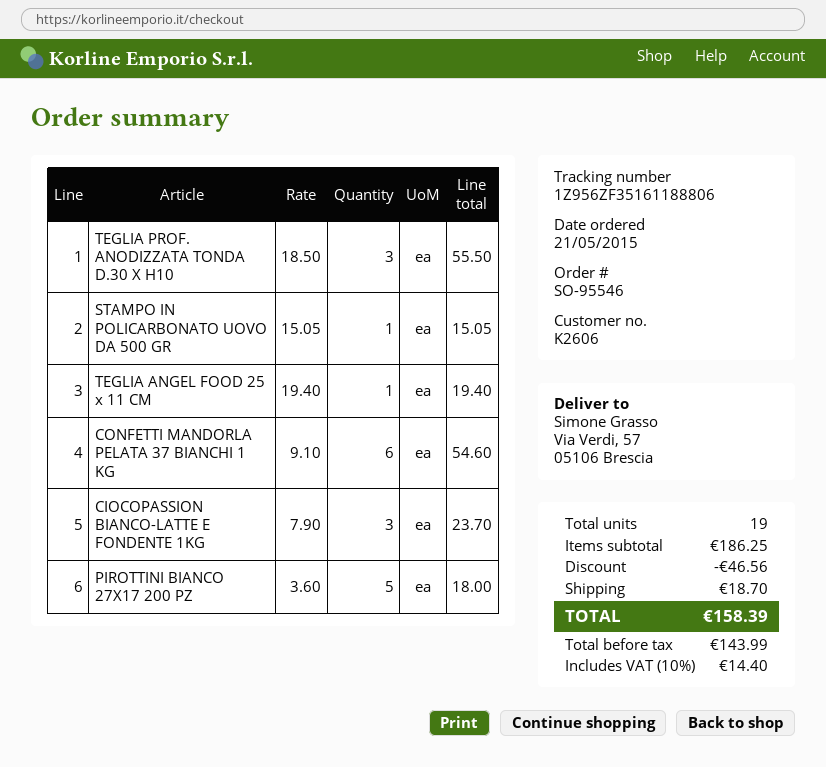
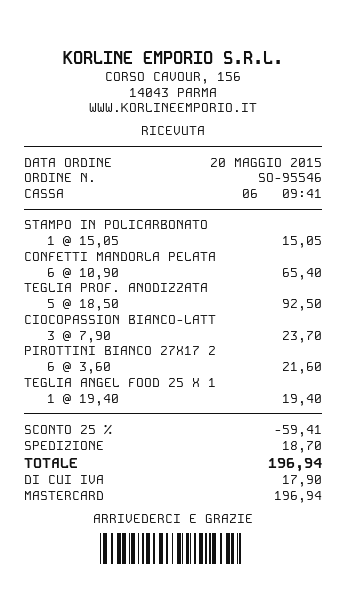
order date: 2015-05-21 -> 2015-05-20
TEGLIA PROF. ANODIZZATA TONDA D.30 X H10: 3 x 18.50 = 55.50 -> 5 x 18.50 = 92.50
CONFETTI MANDORLA PELATA 37 BIANCHI 1 KG: 6 x 9.10 = 54.60 -> 6 x 10.90 = 65.40
PIROTTINI BIANCO 27X17 200 PZ: 5 x 3.60 = 18.00 -> 6 x 3.60 = 21.60
discount: 46.56 -> 59.41
tax: 14.40 -> 17.90
total: 158.39 -> 196.94

